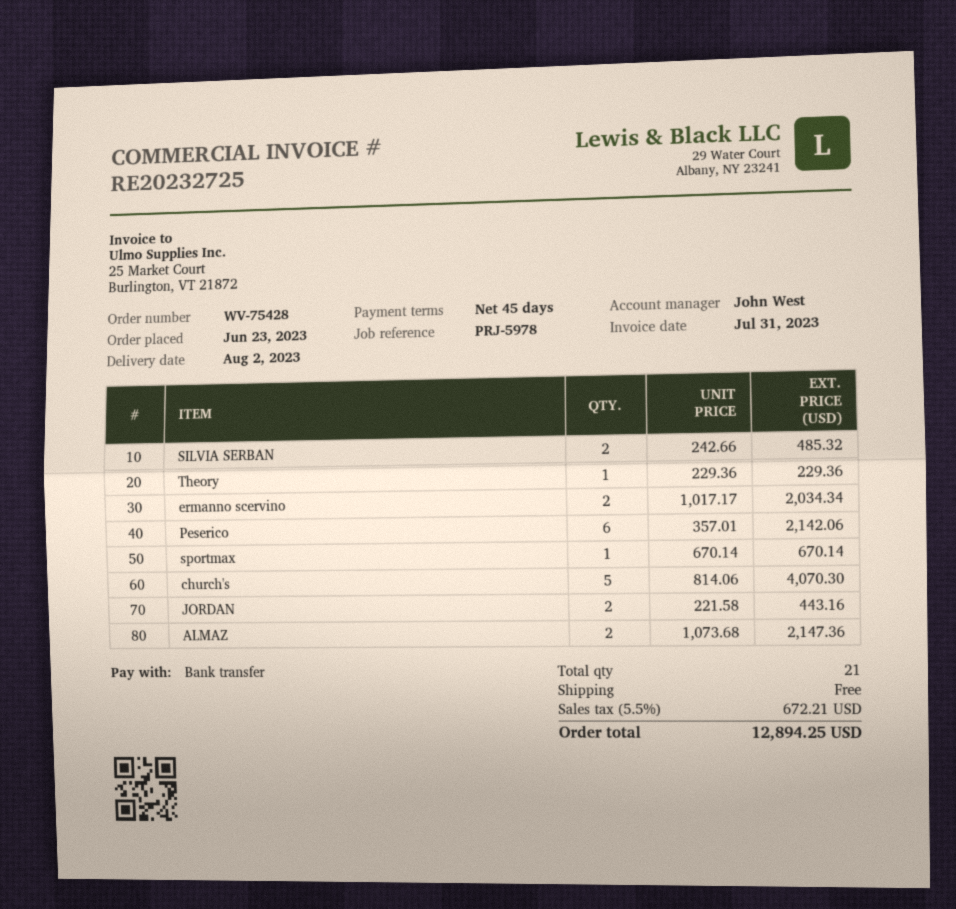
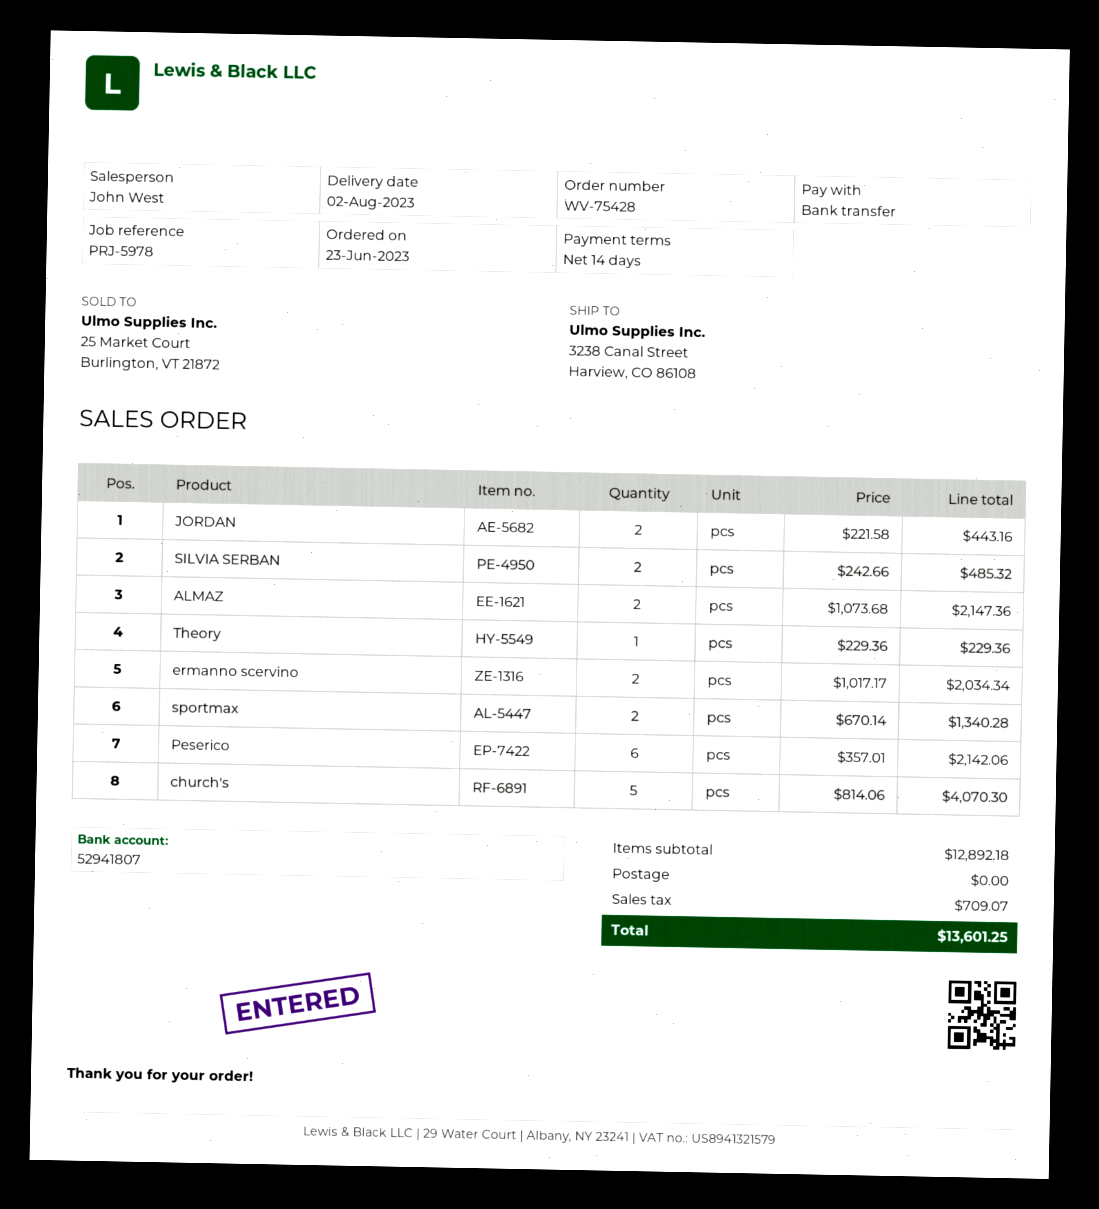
payment terms: 45 days -> 14 days
sportmax: 1 x 670.14 = 670.14 -> 2 x 670.14 = 1340.28
tax: 672.21 -> 709.07
total: 12894.25 -> 13601.25

